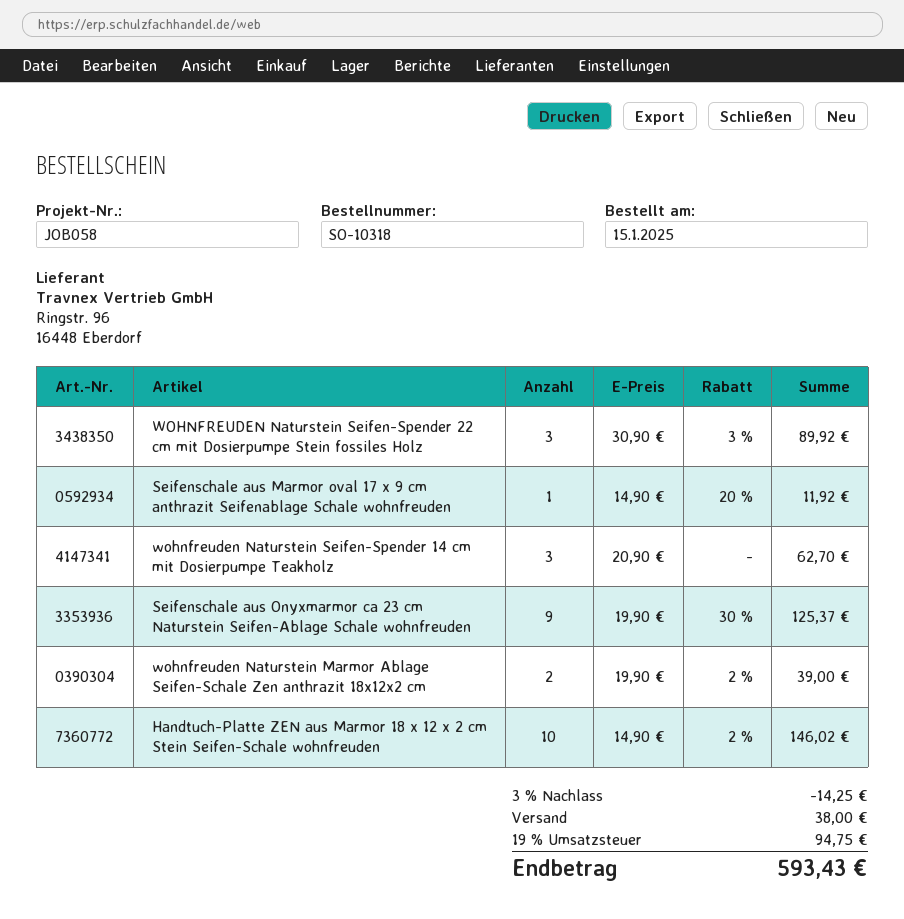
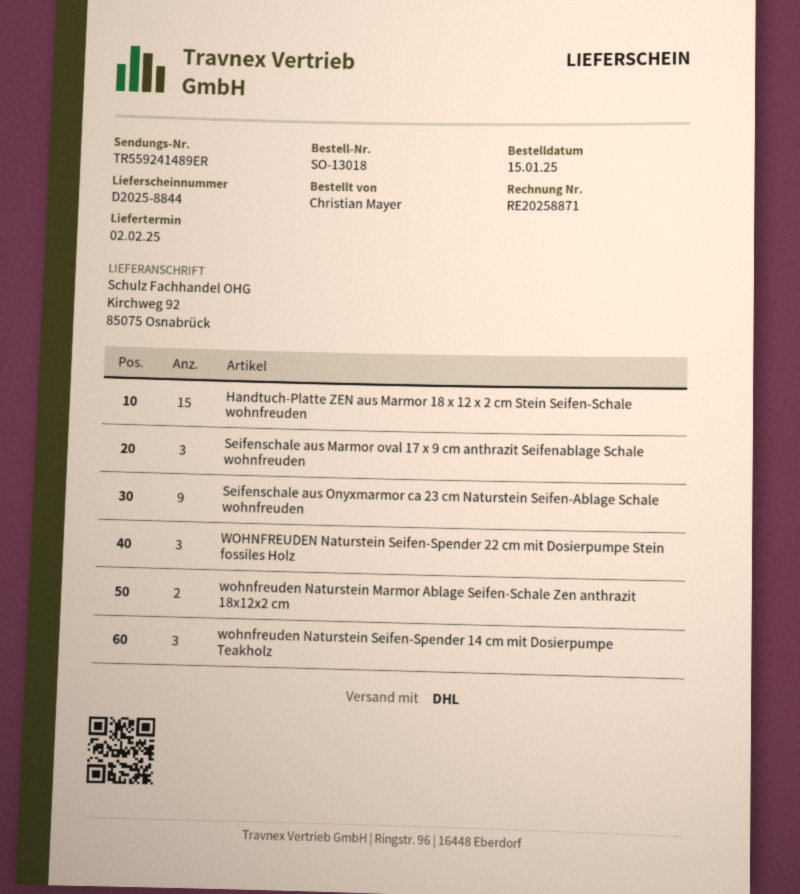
order number: SO-10318 -> SO-13018
Seifenschale aus Marmor oval 17 x 9 cm anthrazit Seifenablage Schale wohnfreuden: 1 -> 3
Handtuch-Platte ZEN aus Marmor 18 x 12 x 2 cm Stein Seifen-Schale wohnfreuden: 10 -> 15

